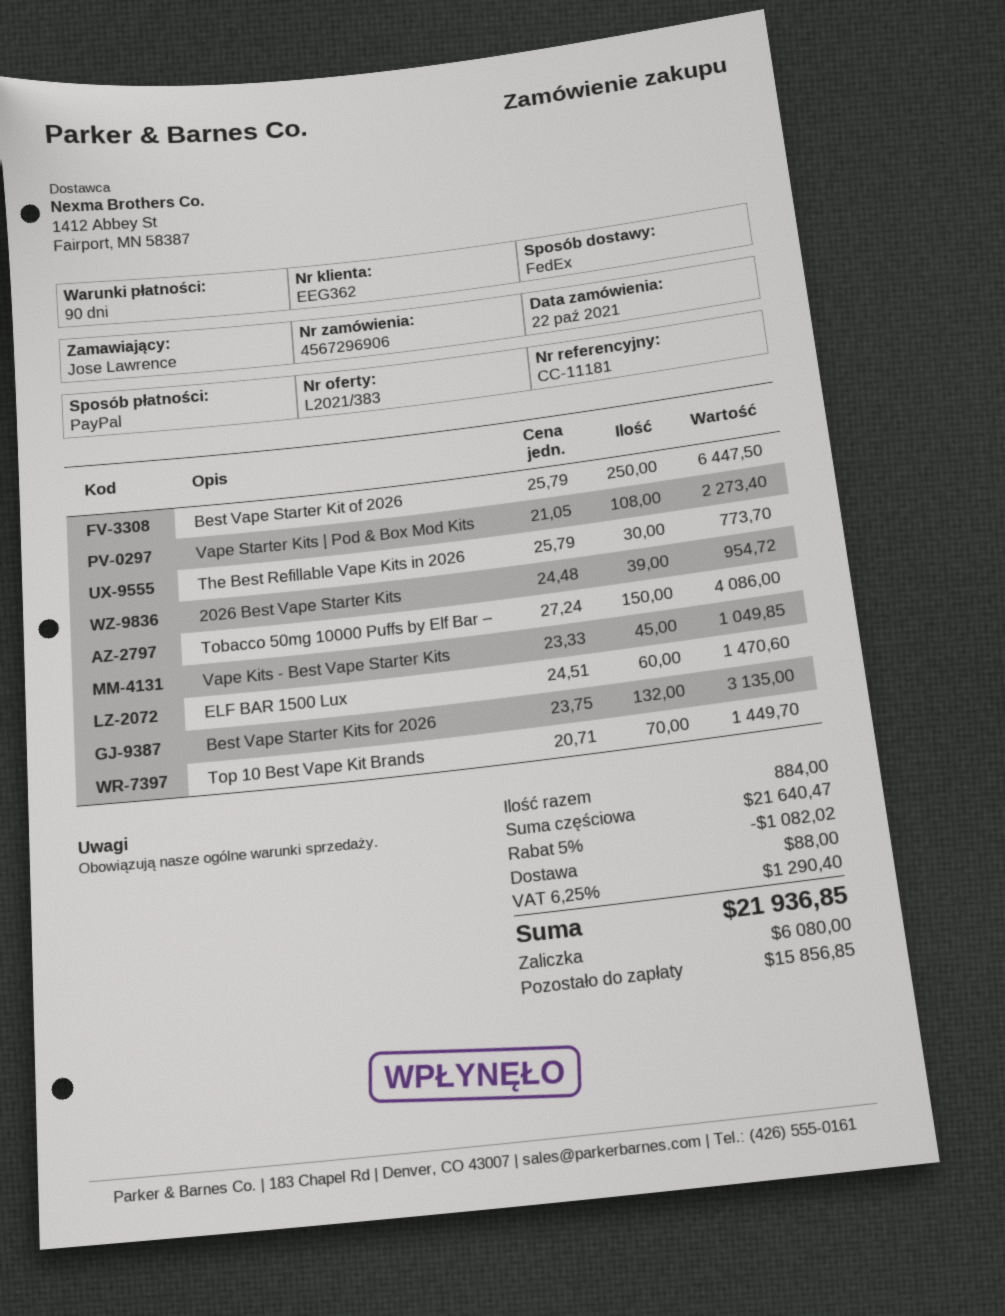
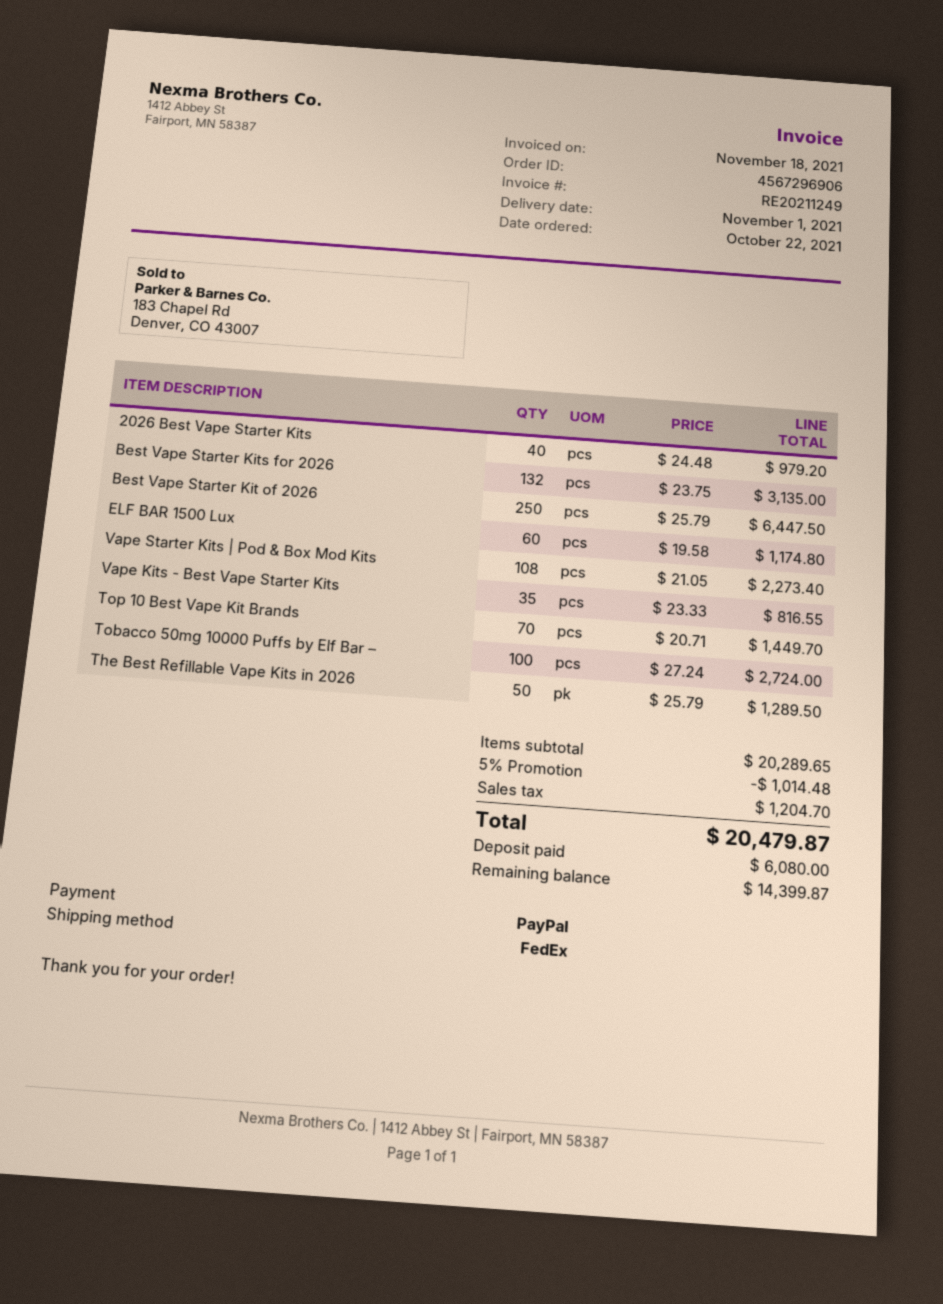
The Best Refillable Vape Kits in 2026: 30 x 25.79 = 773.70 -> 50 x 25.79 = 1289.50
2026 Best Vape Starter Kits: 39 x 24.48 = 954.72 -> 40 x 24.48 = 979.20
Tobacco 50mg 10000 Puffs by Elf Bar –: 150 x 27.24 = 4086.00 -> 100 x 27.24 = 2724.00
Vape Kits - Best Vape Starter Kits: 45 x 23.33 = 1049.85 -> 35 x 23.33 = 816.55
ELF BAR 1500 Lux: 60 x 24.51 = 1470.60 -> 60 x 19.58 = 1174.80
subtotal: 21640.47 -> 20289.65
discount: 5% = 1082.02 -> 5% = 1014.48
shipping: 88.00 -> none
tax: 1290.40 -> 1204.70
total: 21936.85 -> 20479.87
balance: 15856.85 -> 14399.87

